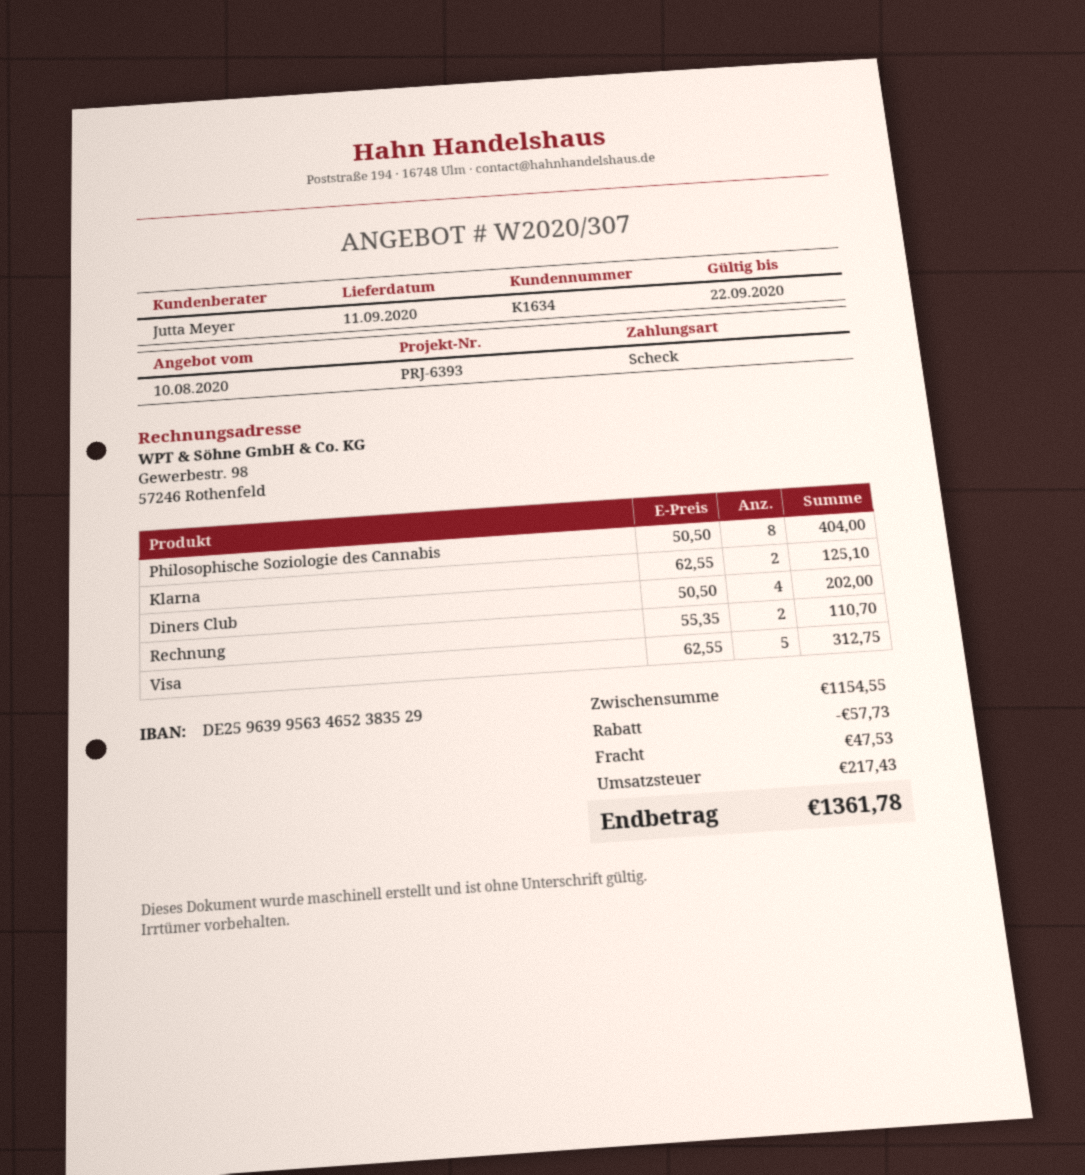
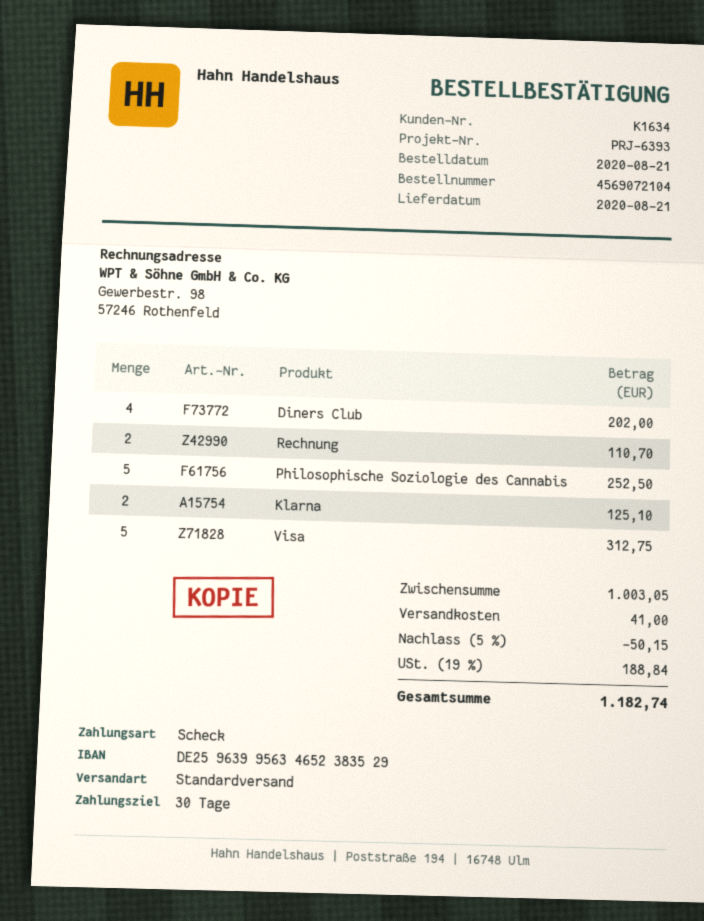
delivery date: 2020-09-11 -> 2020-08-21
Philosophische Soziologie des Cannabis: 8 for 404.00 -> 5 for 252.50
subtotal: 1154.55 -> 1003.05
discount: 57.73 -> 50.15
shipping: 47.53 -> 41.00
tax: 217.43 -> 188.84
total: 1361.78 -> 1182.74

